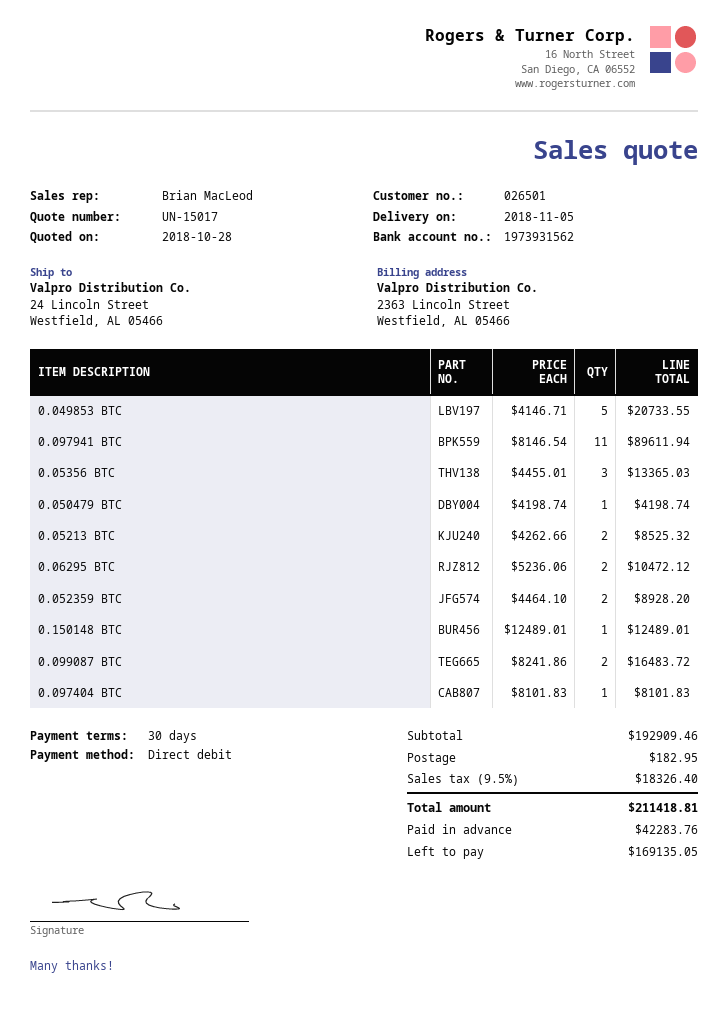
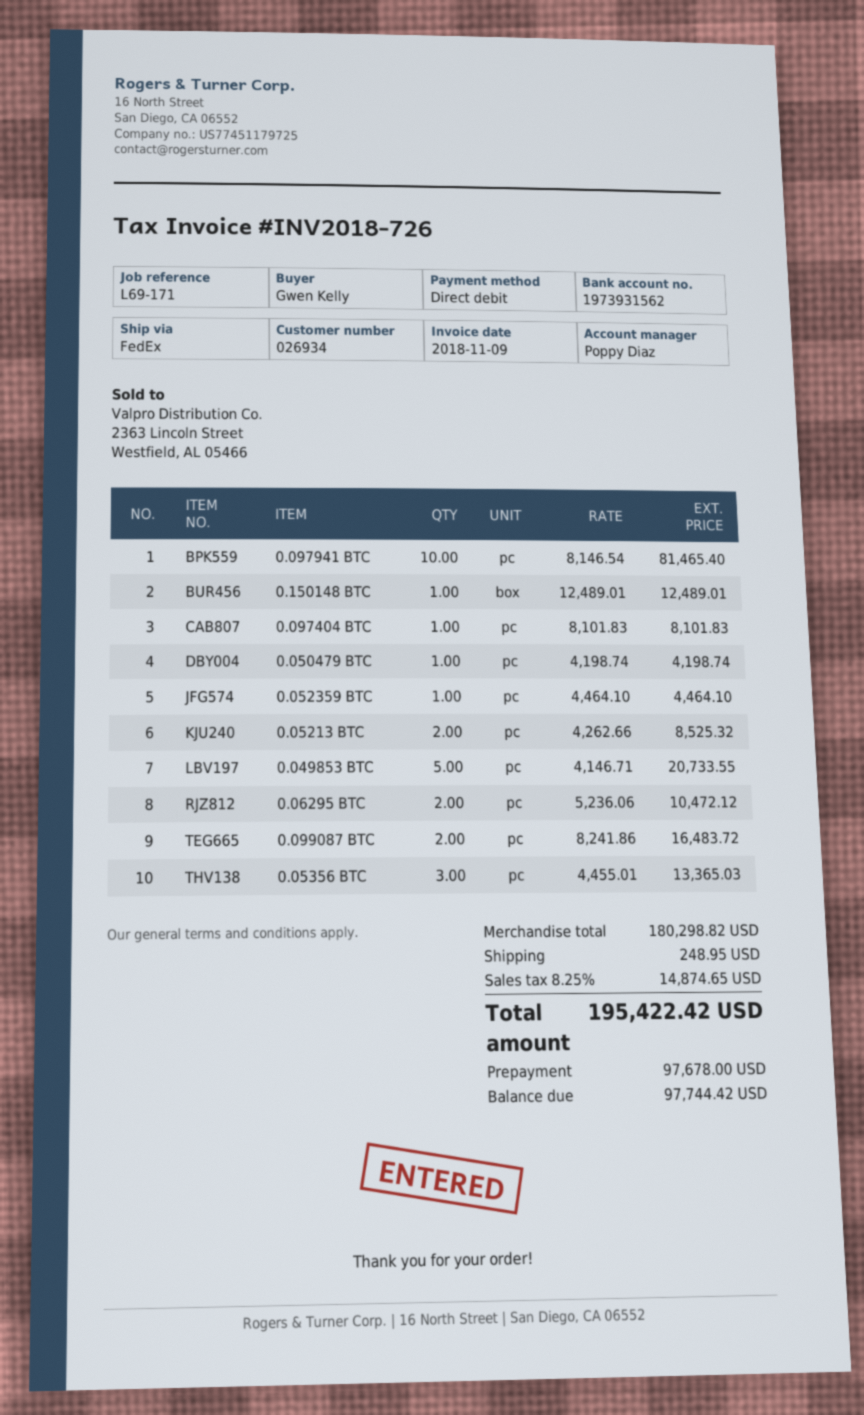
customer number: 026501 -> 026934
sales rep: Brian MacLeod -> Poppy Diaz
0.097941 BTC: 11 x 8146.54 = 89611.94 -> 10 x 8146.54 = 81465.40
0.052359 BTC: 2 x 4464.10 = 8928.20 -> 1 x 4464.10 = 4464.10
subtotal: 192909.46 -> 180298.82
shipping: 182.95 -> 248.95
tax: 9.5% = 18326.40 -> 8.25% = 14874.65
total: 211418.81 -> 195422.42
deposit: 42283.76 -> 97678.00
balance: 169135.05 -> 97744.42

